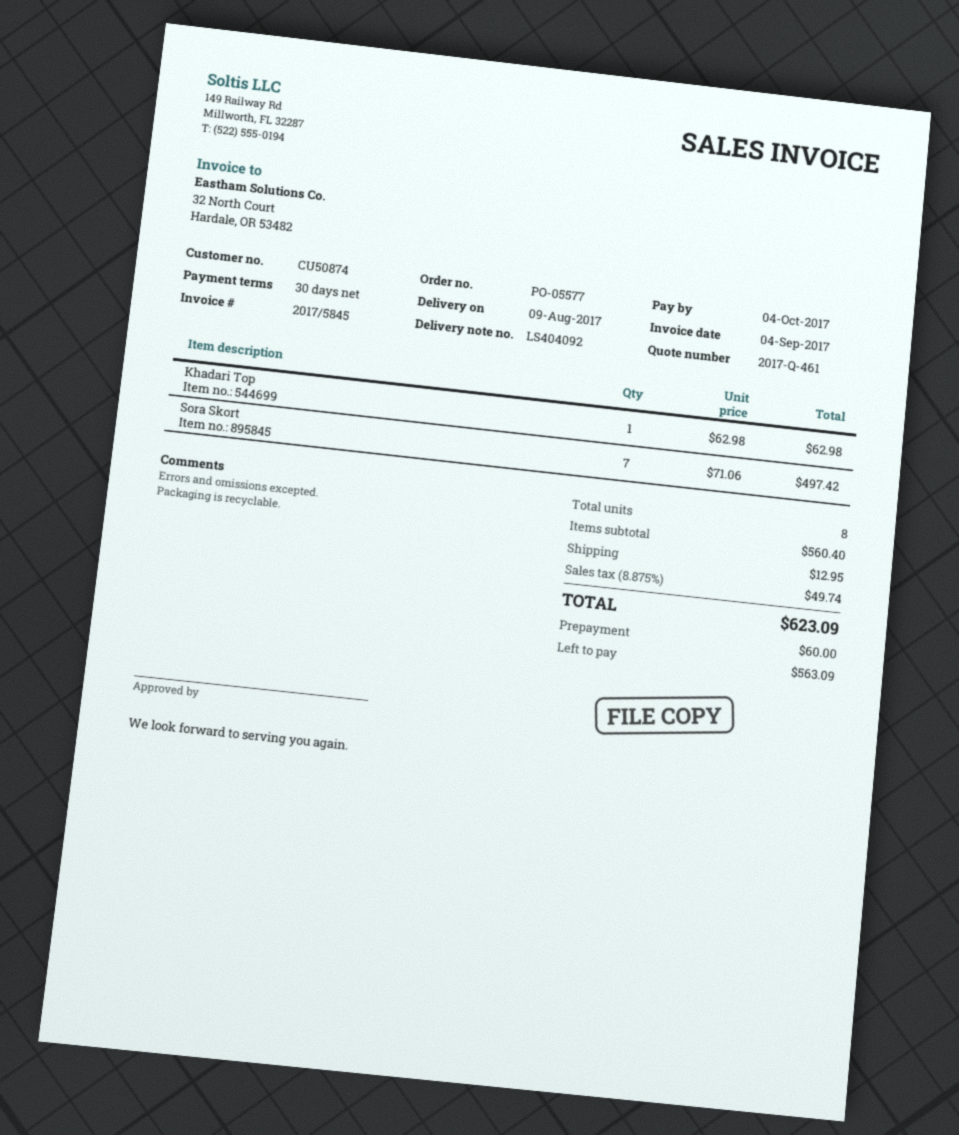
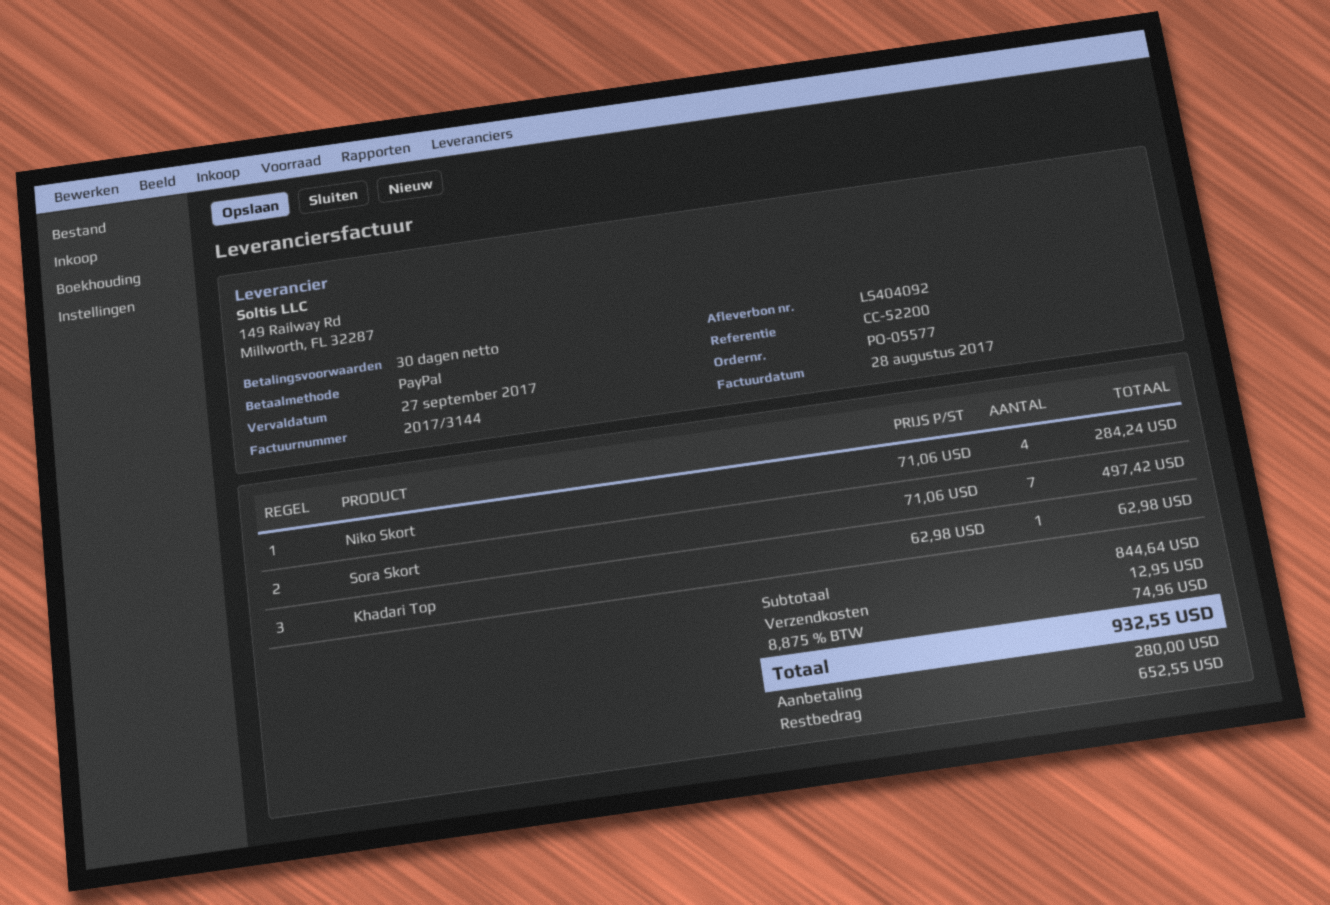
invoice number: 2017/5845 -> 2017/3144
invoice date: 2017-09-04 -> 2017-08-28
due date: 2017-10-04 -> 2017-09-27
Niko Skort: none -> 4 x 71.06 = 284.24
subtotal: 560.40 -> 844.64
tax: 8.875% = 49.74 -> 8.875% = 74.96
total: 623.09 -> 932.55
deposit: 60.00 -> 280.00
balance: 563.09 -> 652.55

